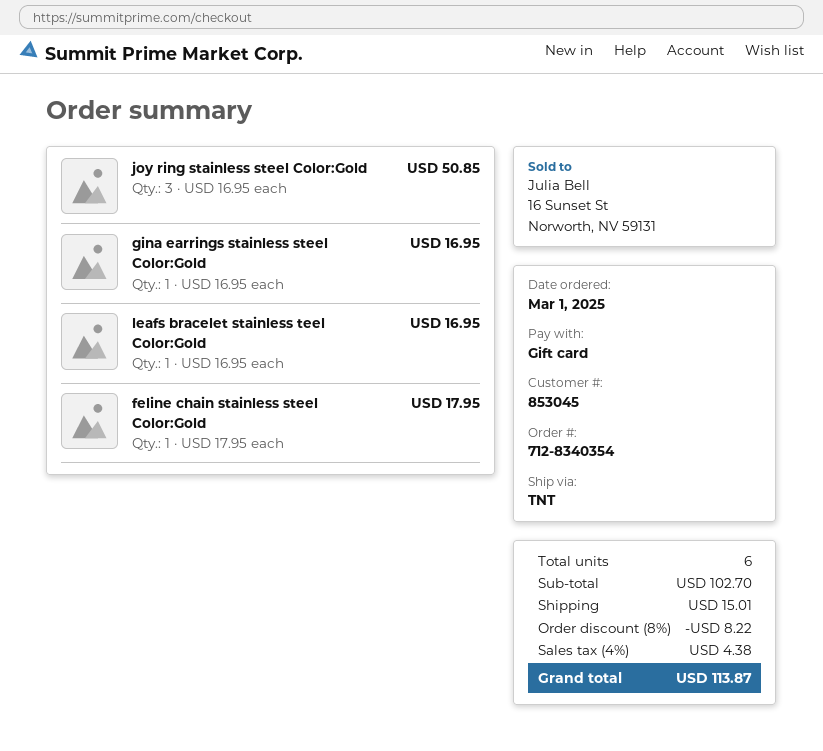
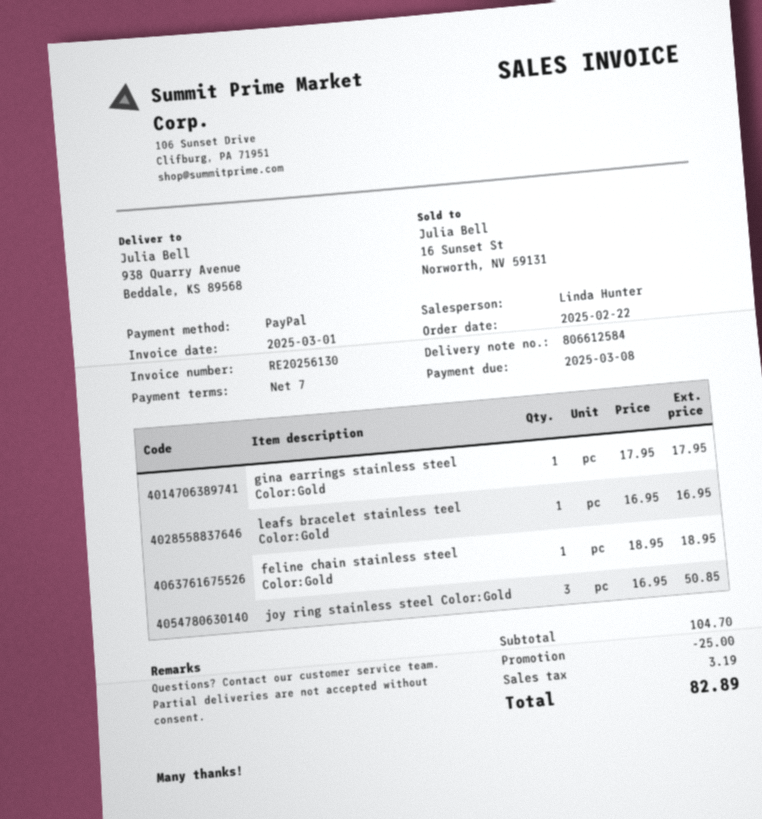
order date: 2025-03-01 -> 2025-02-22
payment method: gift card -> PayPal
gina earrings stainless steel Color:Gold: 1 x 16.95 = 16.95 -> 1 x 17.95 = 17.95
feline chain stainless steel Color:Gold: 1 x 17.95 = 17.95 -> 1 x 18.95 = 18.95
subtotal: 102.70 -> 104.70
discount: 8.22 -> 25.00
shipping: 15.01 -> none
tax: 4.38 -> 3.19
total: 113.87 -> 82.89

